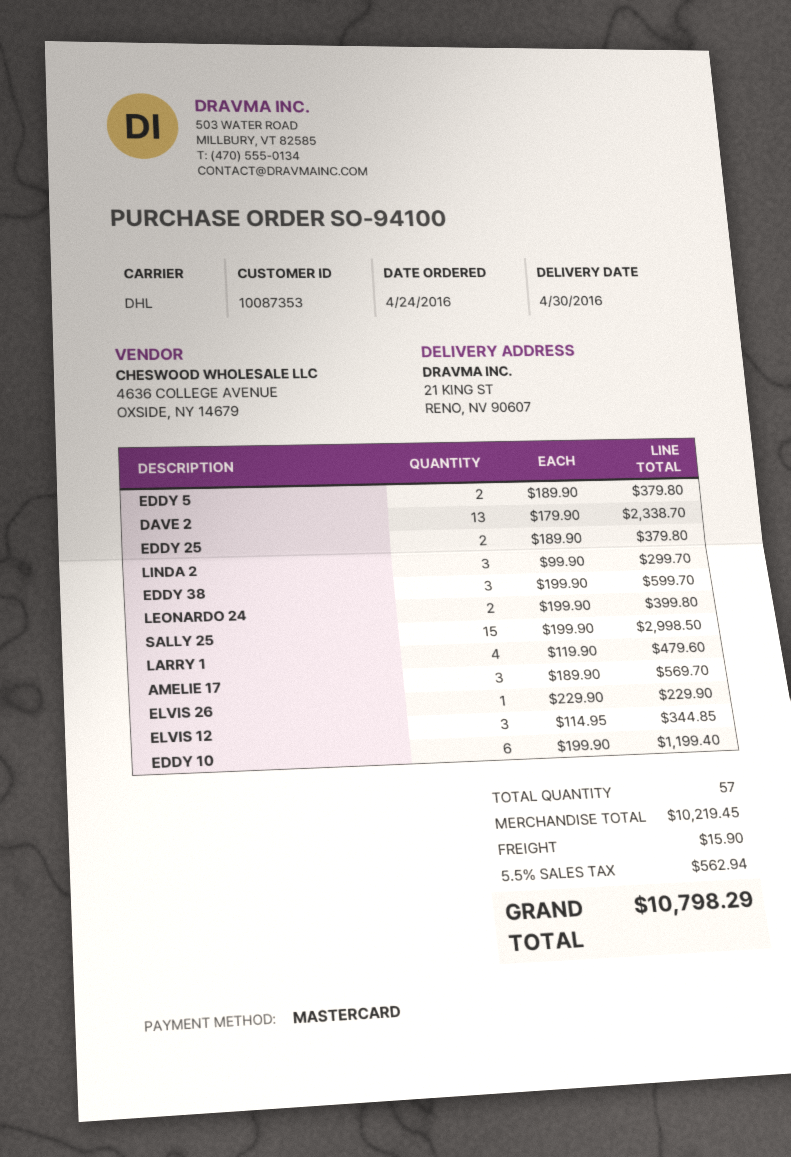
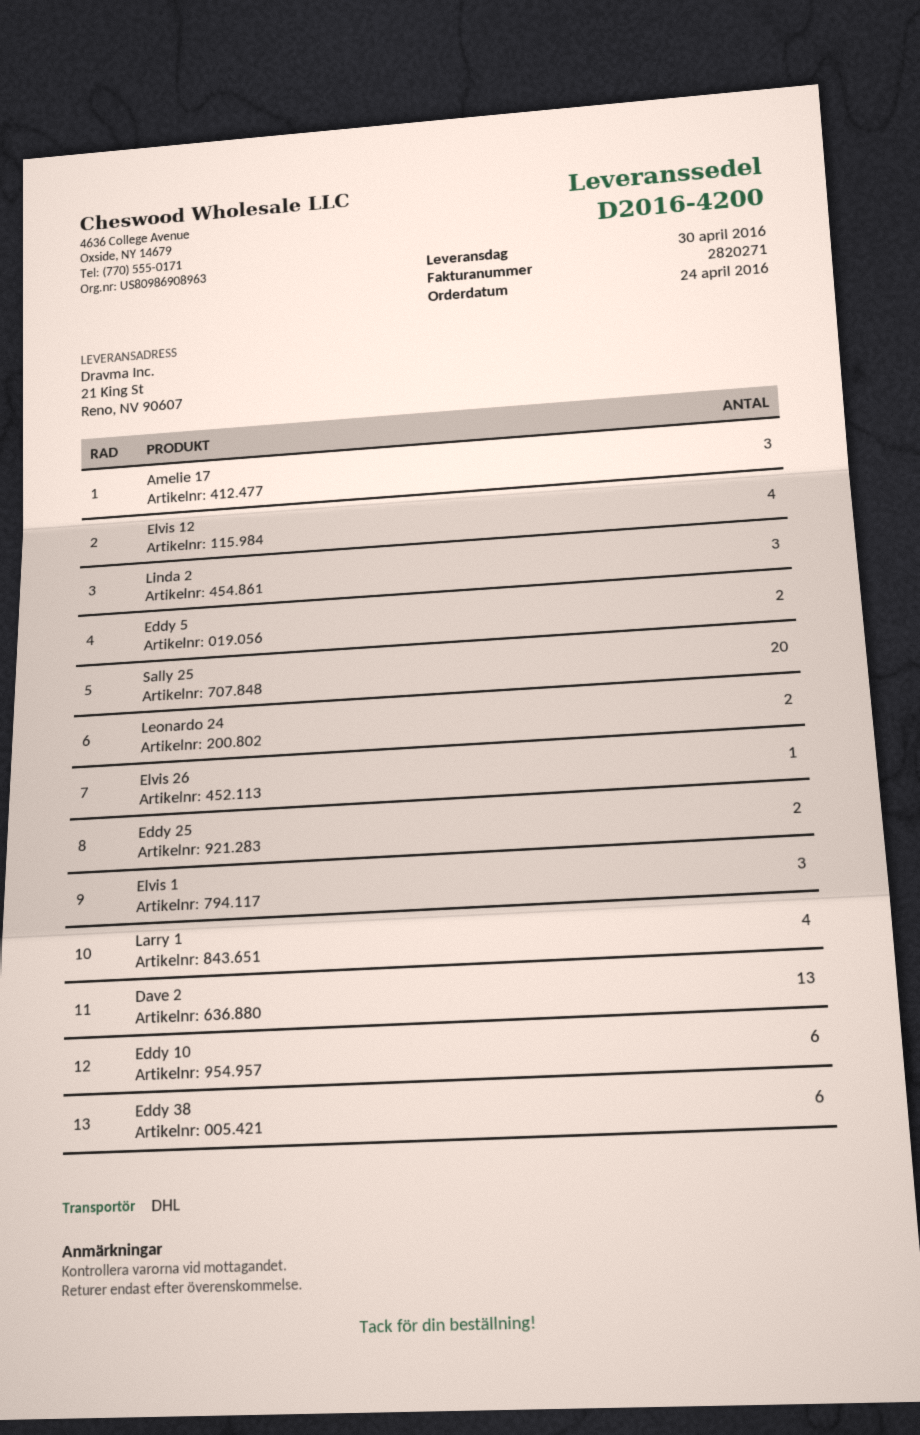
EDDY 38: 3 -> 6
SALLY 25: 15 -> 20
ELVIS 12: 3 -> 4
Elvis 1: none -> 3

